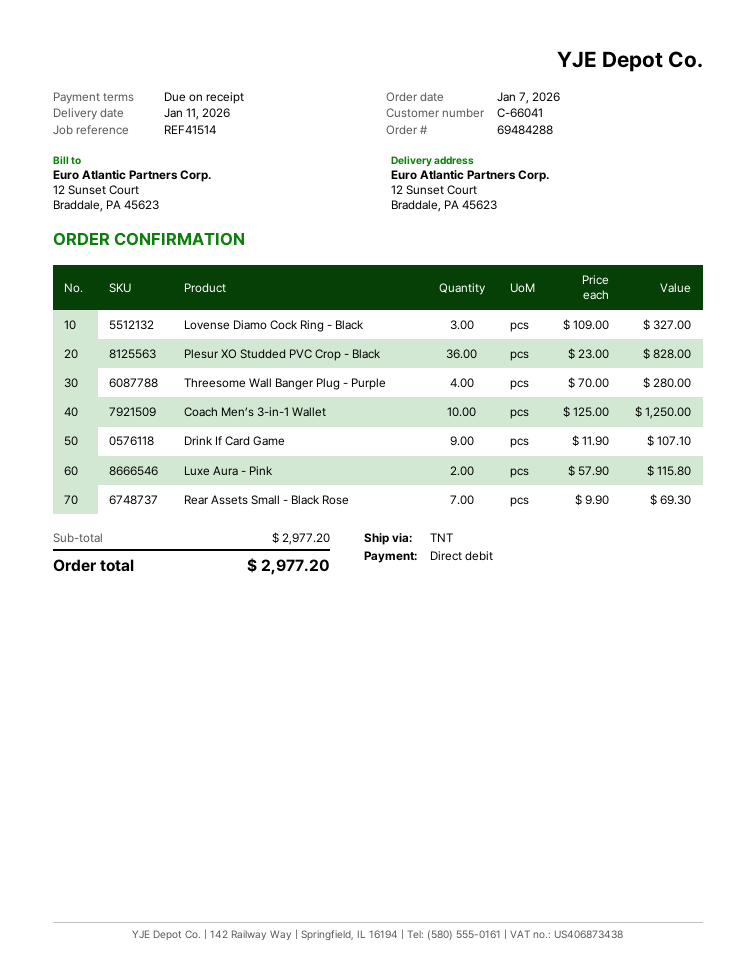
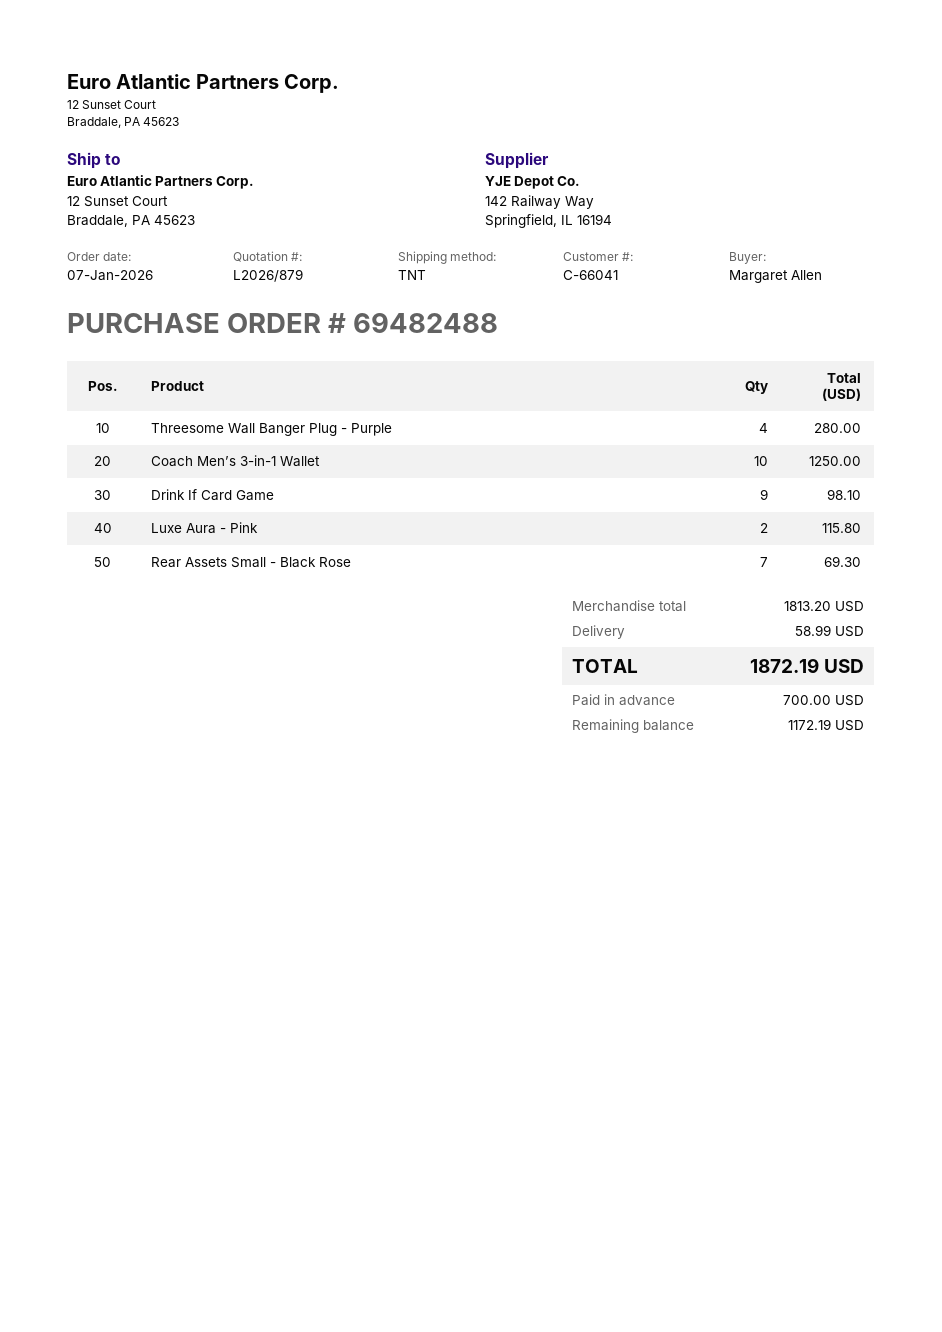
order number: 69484288 -> 69482488
Lovense Diamo Cock Ring - Black: 3 for 327.00 -> none
Plesur XO Studded PVC Crop - Black: 36 for 828.00 -> none
Drink If Card Game: 9 for 107.10 -> 9 for 98.10
subtotal: 2977.20 -> 1813.20
shipping: none -> 58.99
total: 2977.20 -> 1872.19

